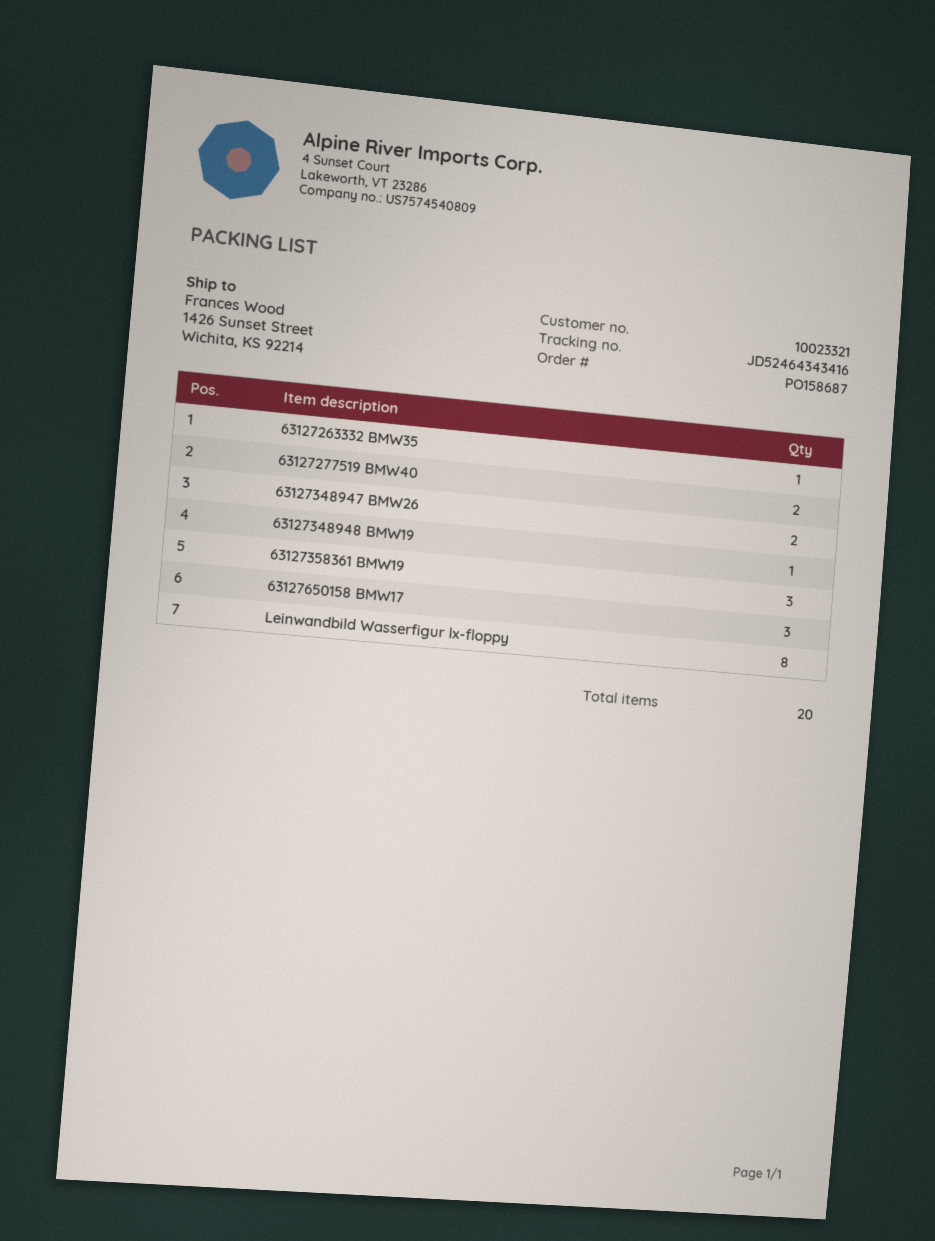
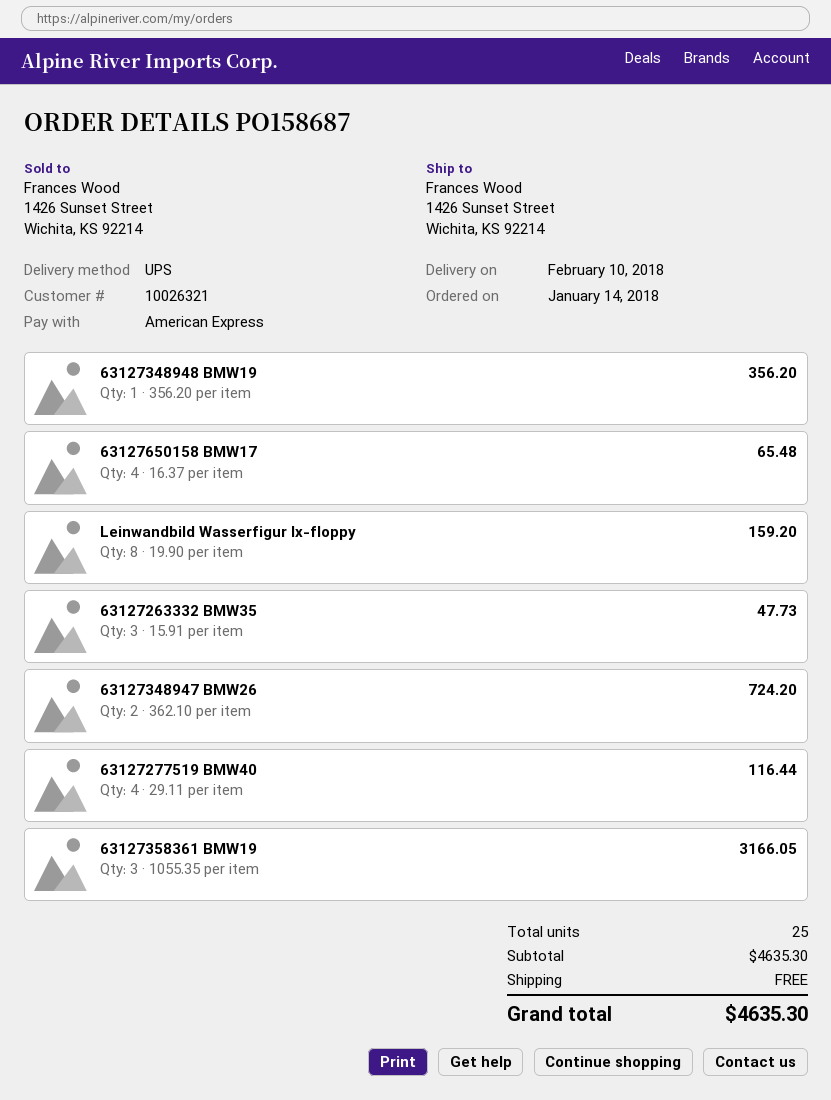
customer number: 10023321 -> 10026321
63127263332 BMW35: 1 -> 3
63127277519 BMW40: 2 -> 4
63127650158 BMW17: 3 -> 4
total quantity: 20 -> 25

